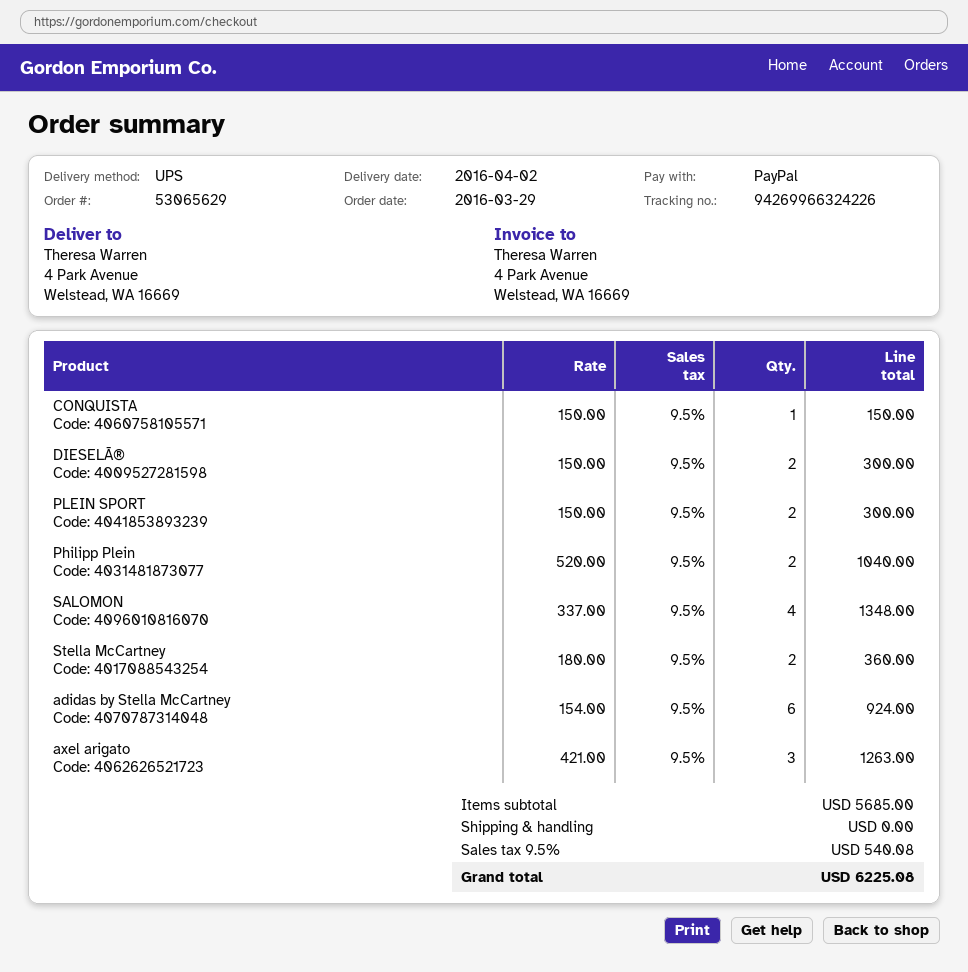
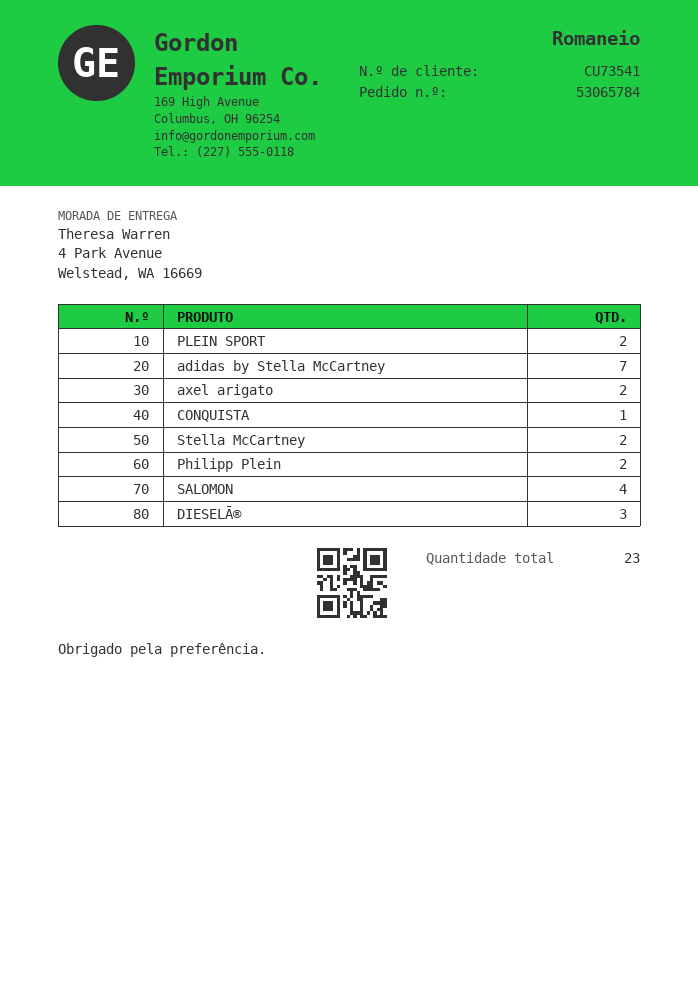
order number: 53065629 -> 53065784
DIESELĀ®: 2 -> 3
adidas by Stella McCartney: 6 -> 7
axel arigato: 3 -> 2

